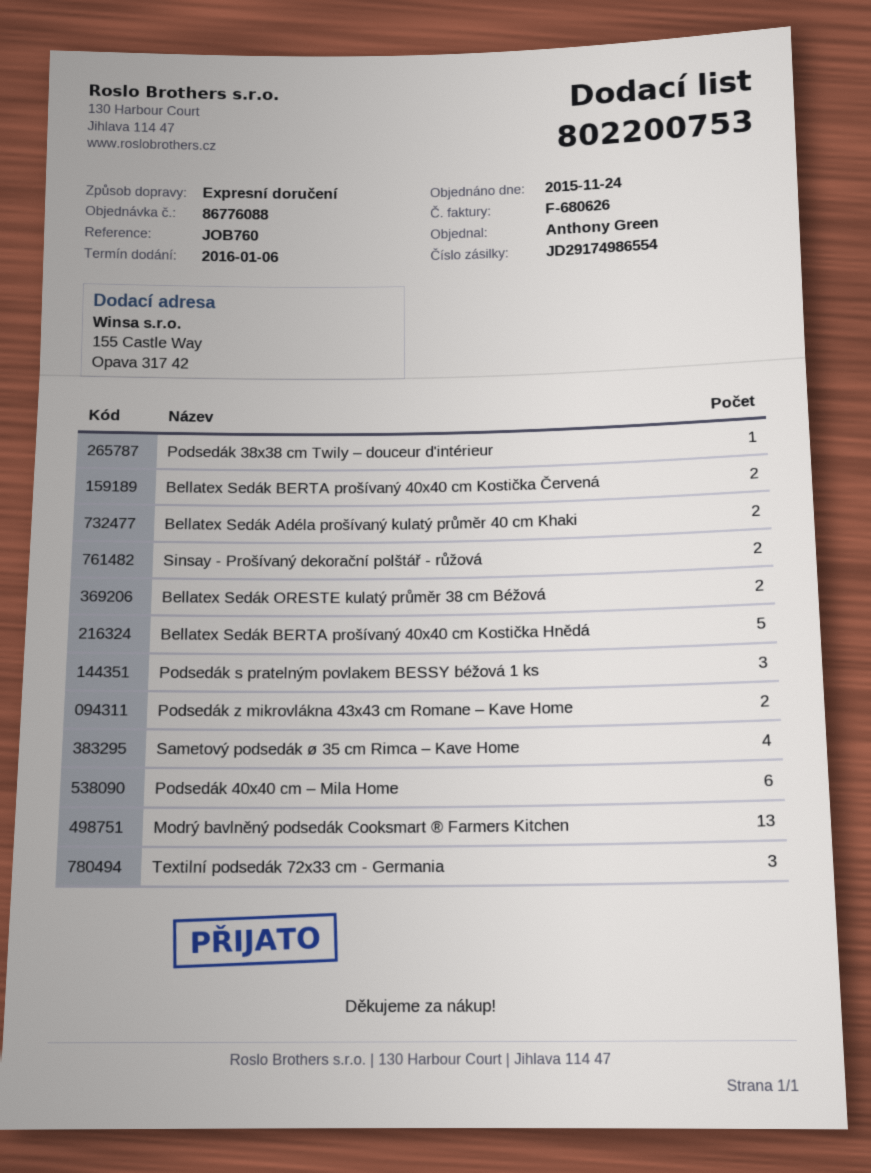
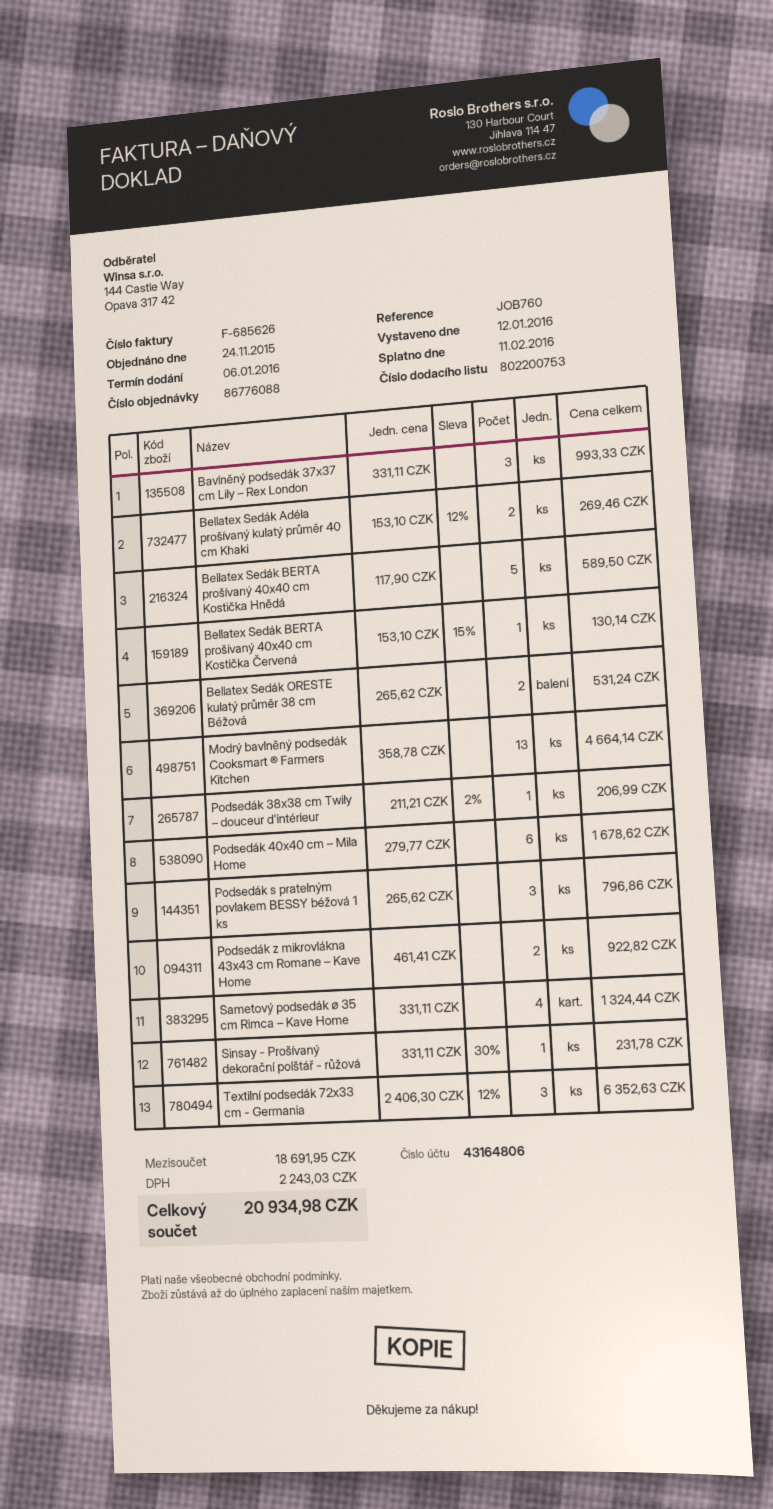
invoice number: F-680626 -> F-685626
Bellatex Sedák BERTA prošívaný 40x40 cm Kostička Červená: 2 -> 1
Sinsay - Prošívaný dekorační polštář - růžová: 2 -> 1
Bavlněný podsedák 37x37 cm Lily – Rex London: none -> 3

